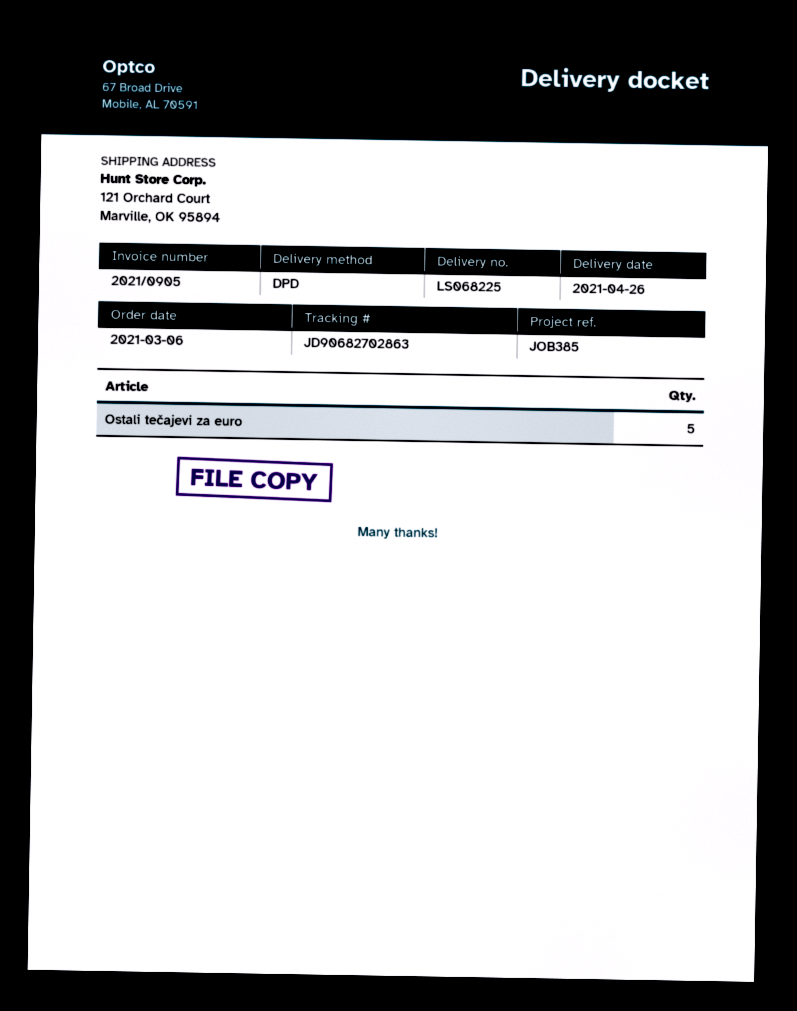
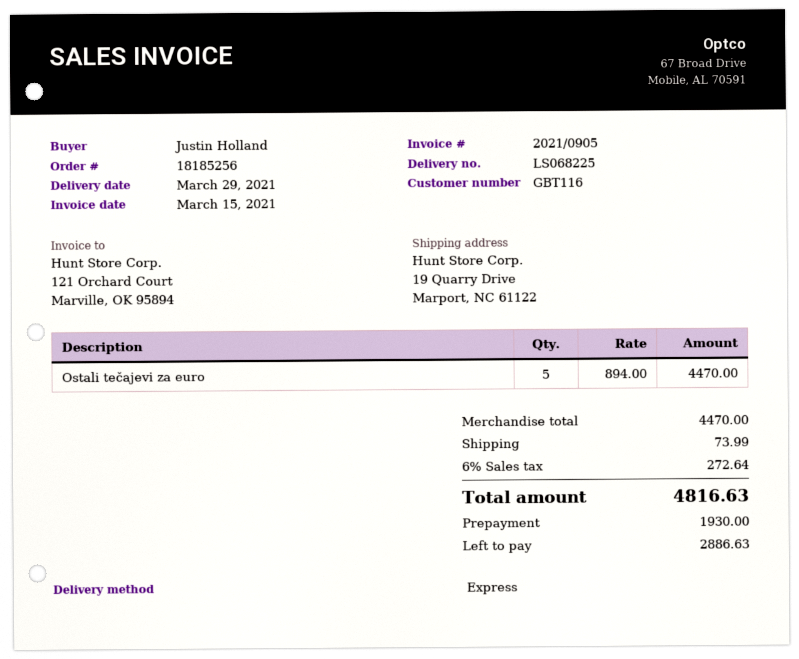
delivery date: 2021-04-26 -> 2021-03-29
shipping method: DPD -> express
ship to: 121 Orchard Court, Marville, OK 95894 -> 19 Quarry Drive, Marport, NC 61122

